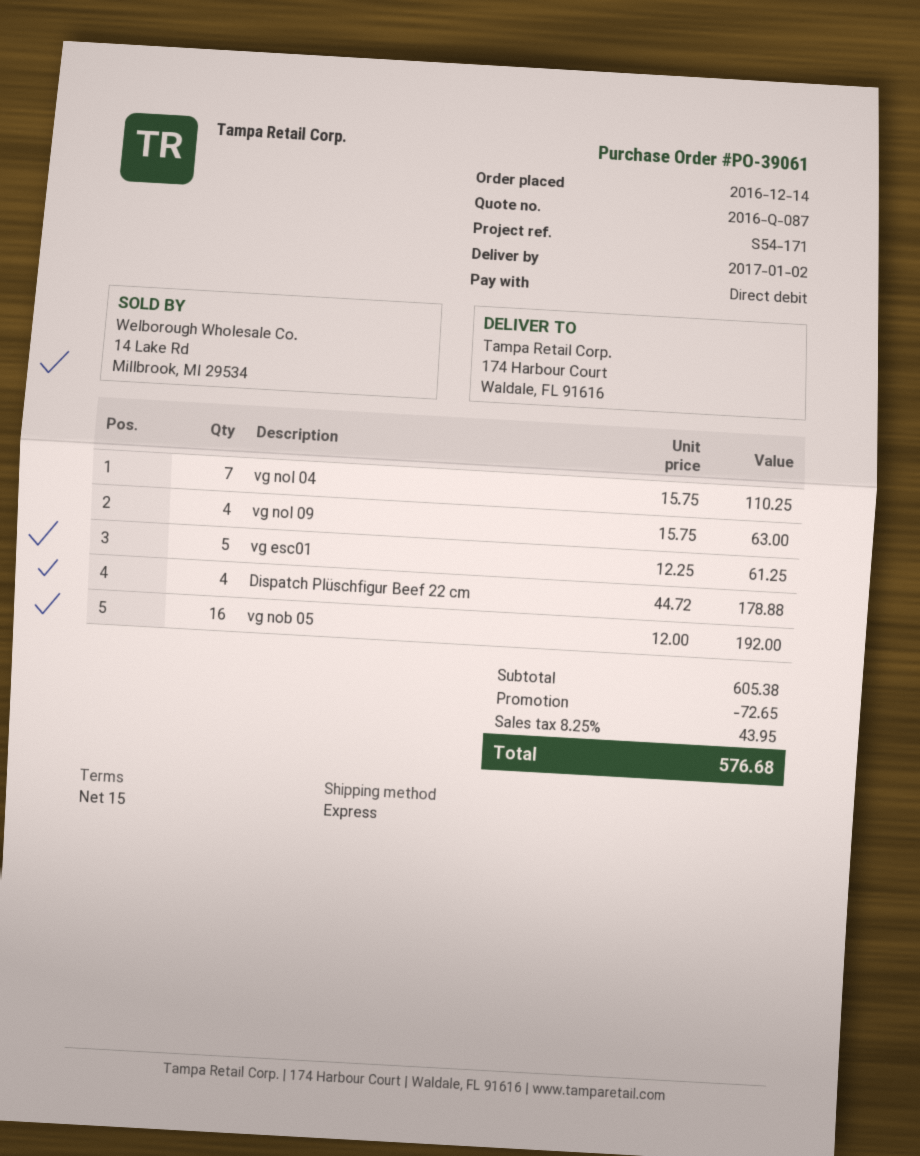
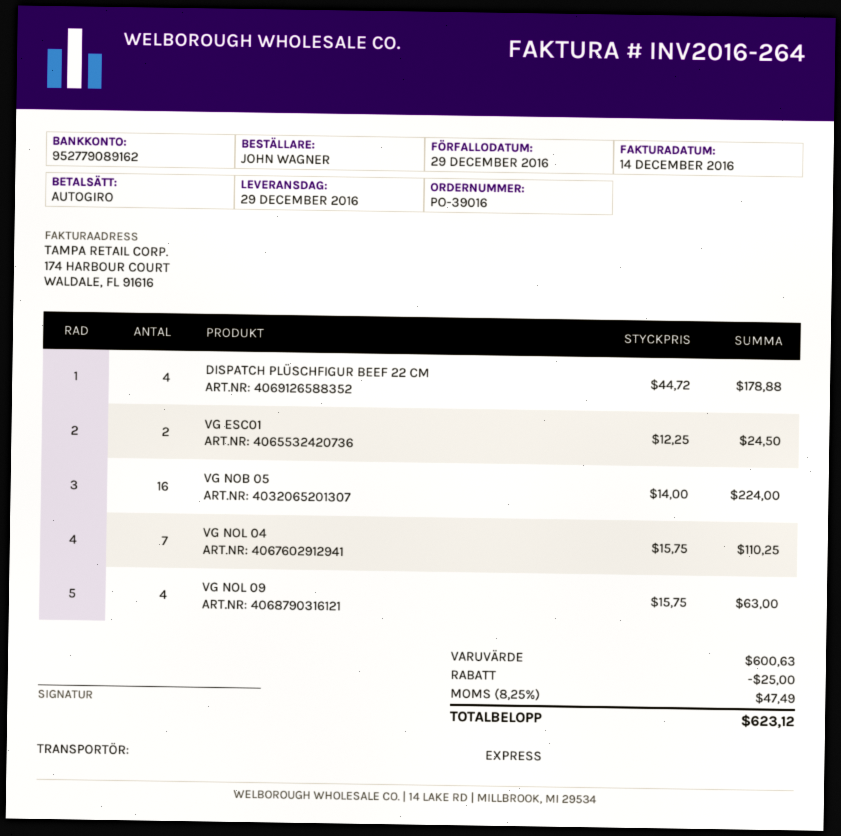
order number: PO-39061 -> PO-39016
delivery date: 2017-01-02 -> 2016-12-29
vg esc01: 5 x 12.25 = 61.25 -> 2 x 12.25 = 24.50
vg nob 05: 16 x 12.00 = 192.00 -> 16 x 14.00 = 224.00
subtotal: 605.38 -> 600.63
discount: 72.65 -> 25.00
tax: 8.25% = 43.95 -> 8.25% = 47.49
total: 576.68 -> 623.12

